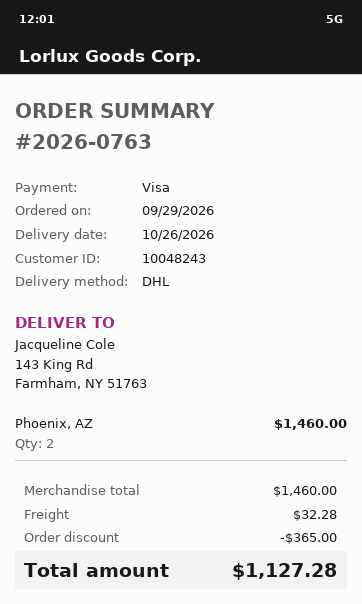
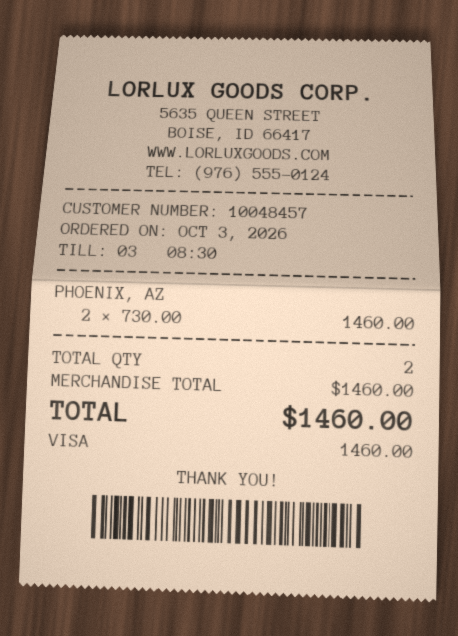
order date: 2026-09-29 -> 2026-10-03
customer number: 10048243 -> 10048457
discount: 365.00 -> none
shipping: 32.28 -> none
total: 1127.28 -> 1460.00

